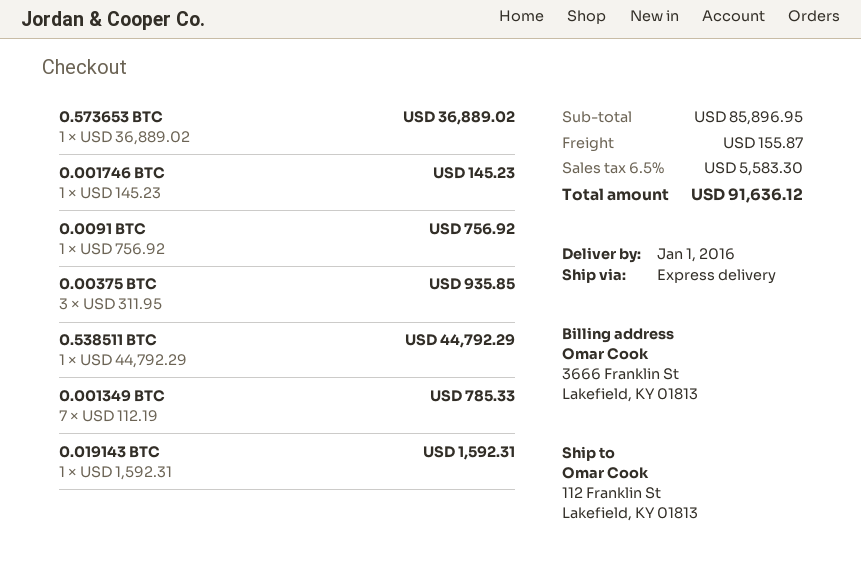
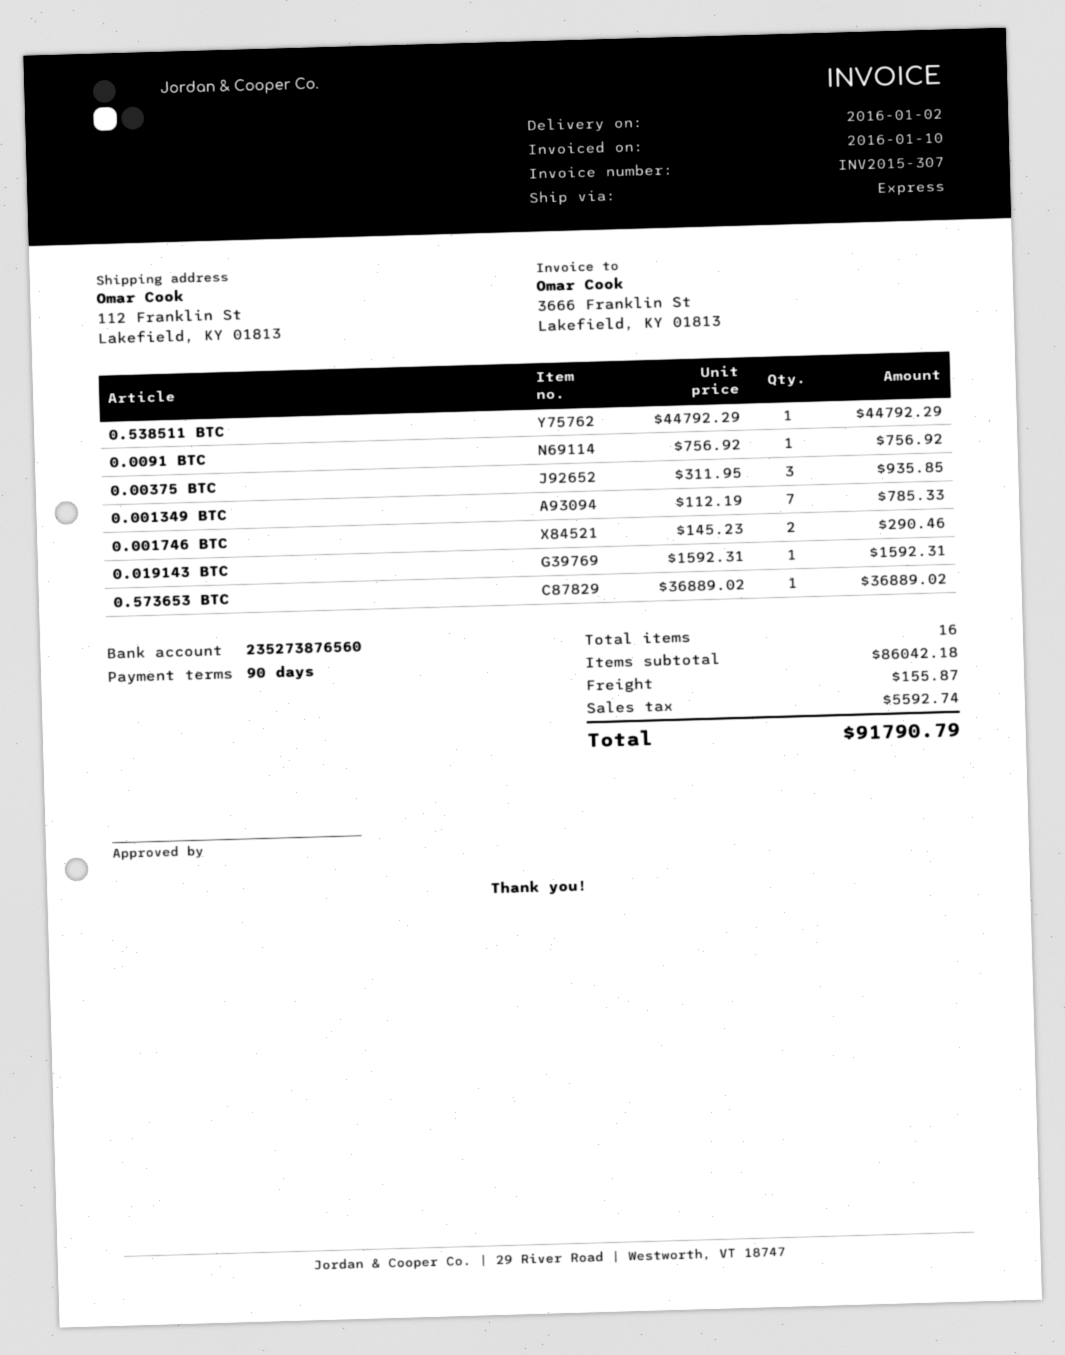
delivery date: 2016-01-01 -> 2016-01-02
0.001746 BTC: 1 x 145.23 = 145.23 -> 2 x 145.23 = 290.46
subtotal: 85896.95 -> 86042.18
tax: 5583.30 -> 5592.74
total: 91636.12 -> 91790.79

